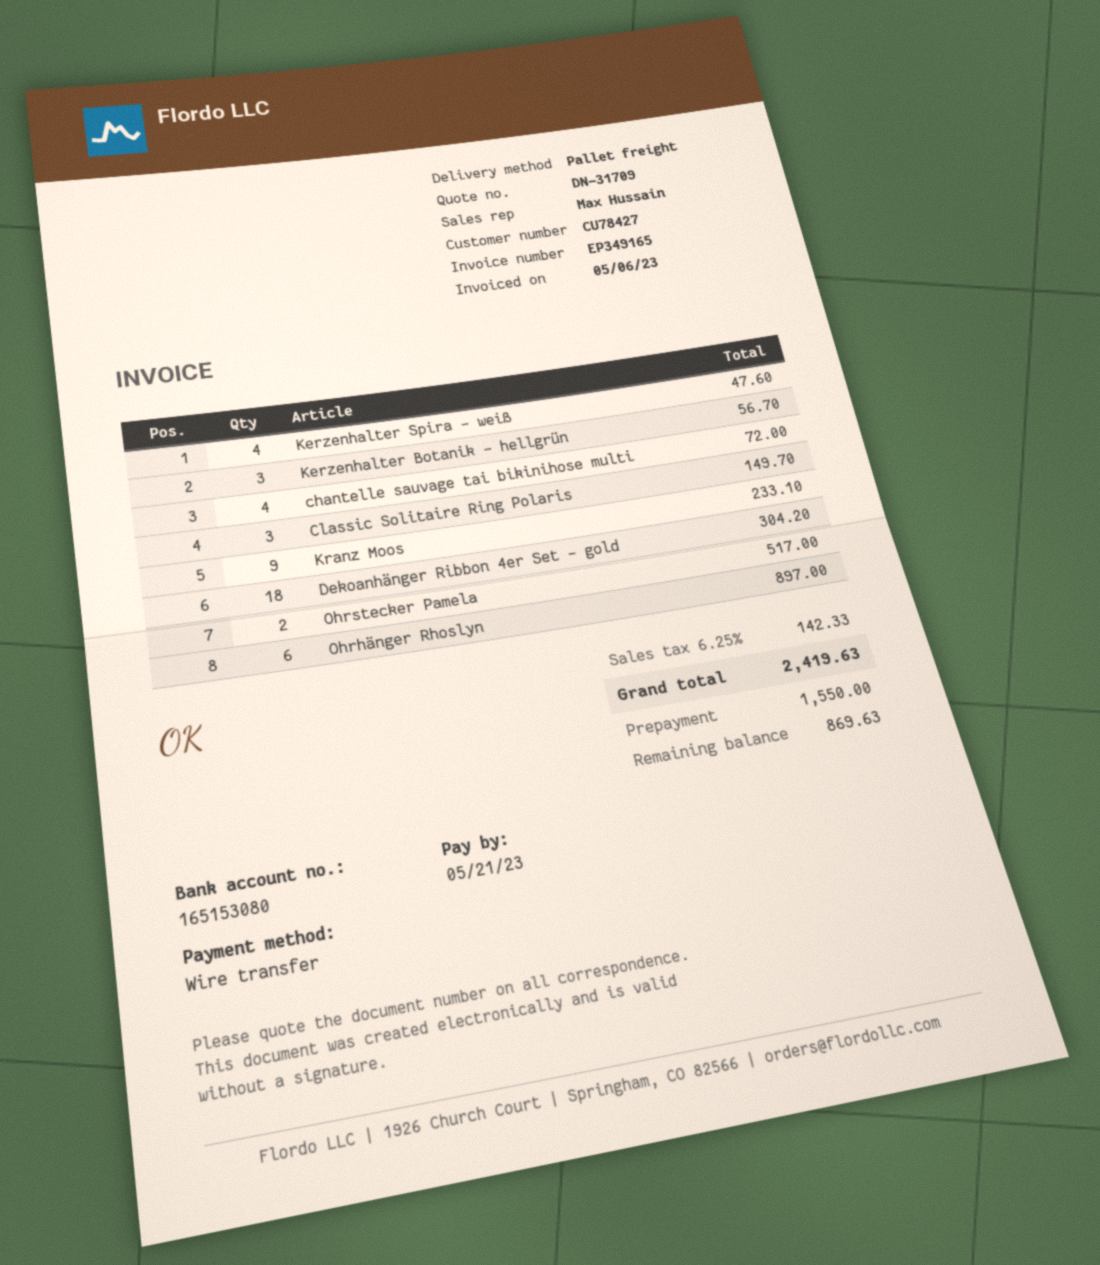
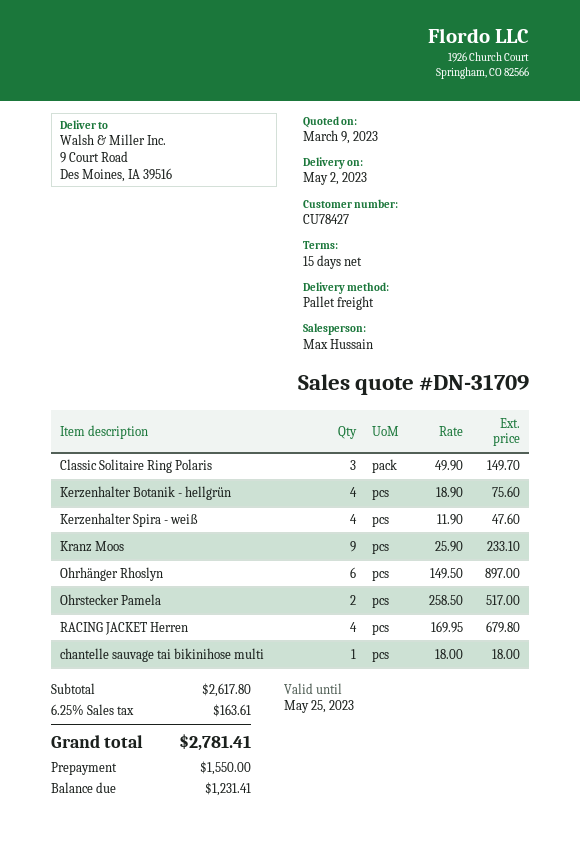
Kerzenhalter Botanik - hellgrün: 3 for 56.70 -> 4 for 75.60
chantelle sauvage tai bikinihose multi: 4 for 72.00 -> 1 for 18.00
Dekoanhänger Ribbon 4er Set - gold: 18 for 304.20 -> none
RACING JACKET Herren: none -> 4 for 679.80
tax: 6.25% = 142.33 -> 6.25% = 163.61
total: 2419.63 -> 2781.41
balance: 869.63 -> 1231.41

